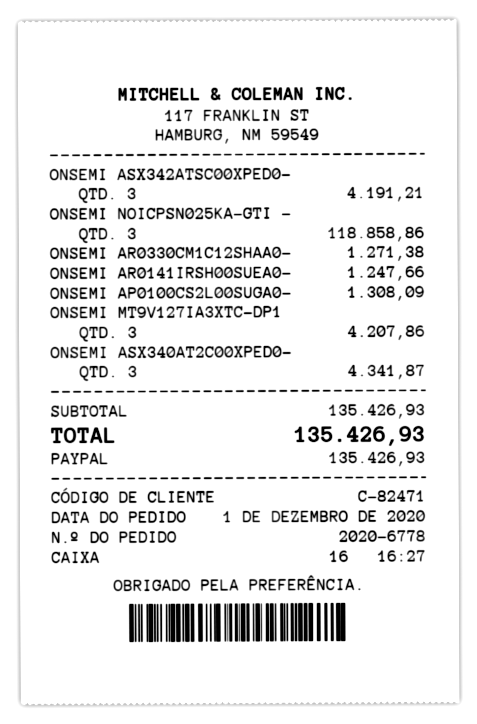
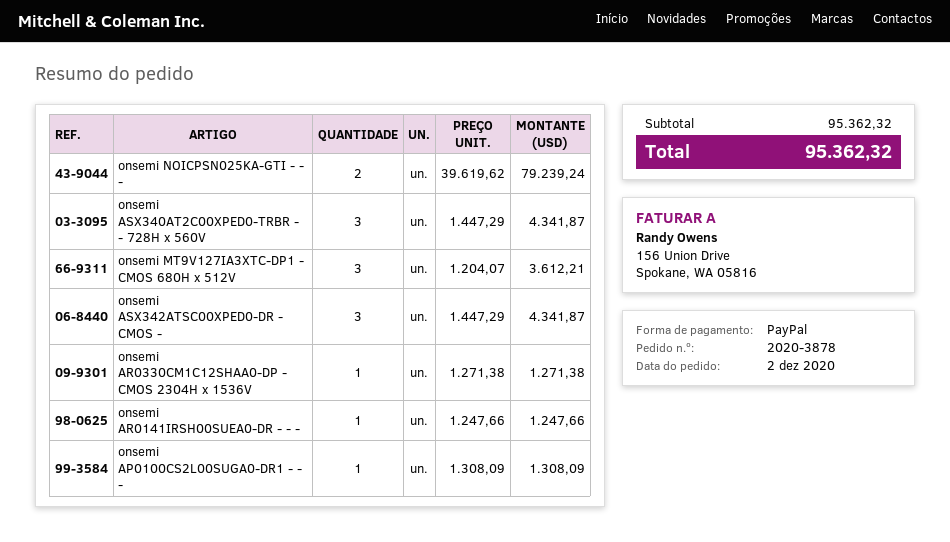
order number: 2020-6778 -> 2020-3878
order date: 2020-12-01 -> 2020-12-02
ONSEMI ASX342ATSC00XPED0-: 3 for 4191.21 -> 3 for 4341.87
ONSEMI NOICPSN025KA-GTI -: 3 for 118858.86 -> 2 for 79239.24
ONSEMI MT9V127IA3XTC-DP1: 3 for 4207.86 -> 3 for 3612.21
subtotal: 135426.93 -> 95362.32
total: 135426.93 -> 95362.32

